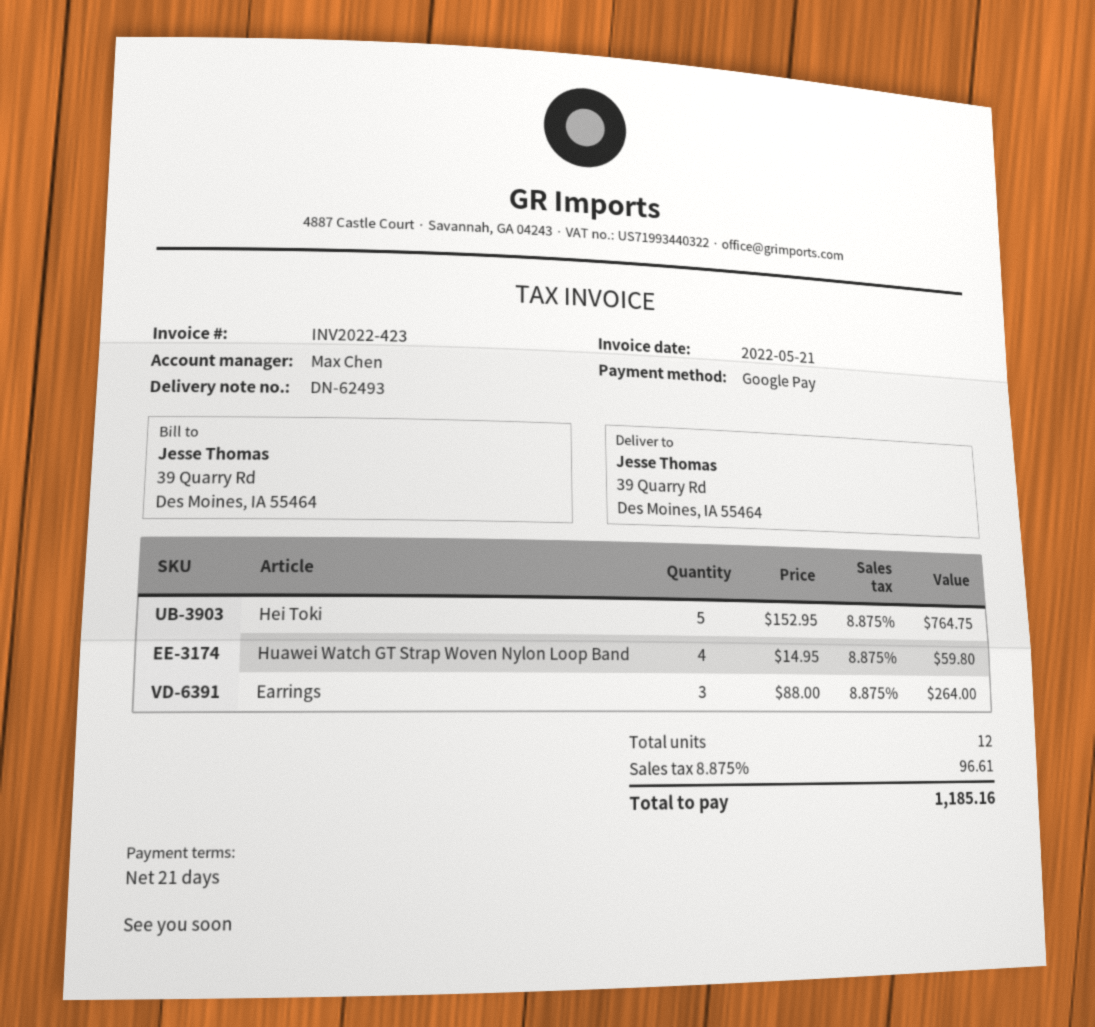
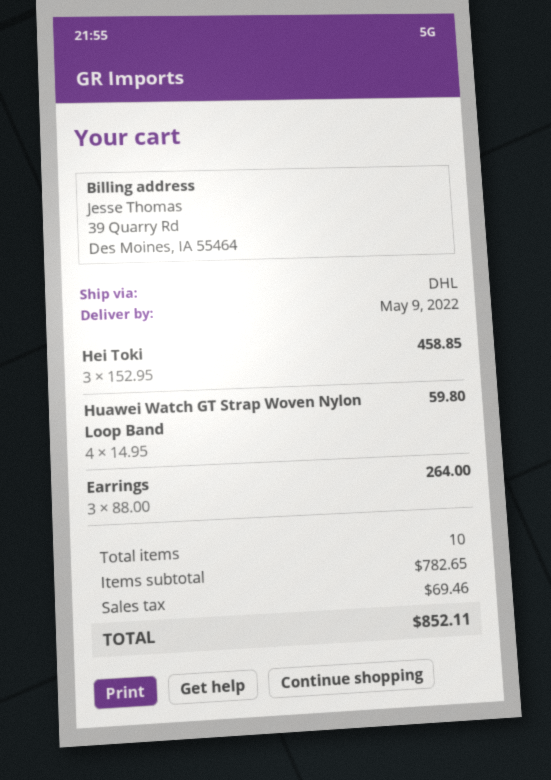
Hei Toki: 5 x 152.95 = 764.75 -> 3 x 152.95 = 458.85
total quantity: 12 -> 10
tax: 96.61 -> 69.46
total: 1185.16 -> 852.11

